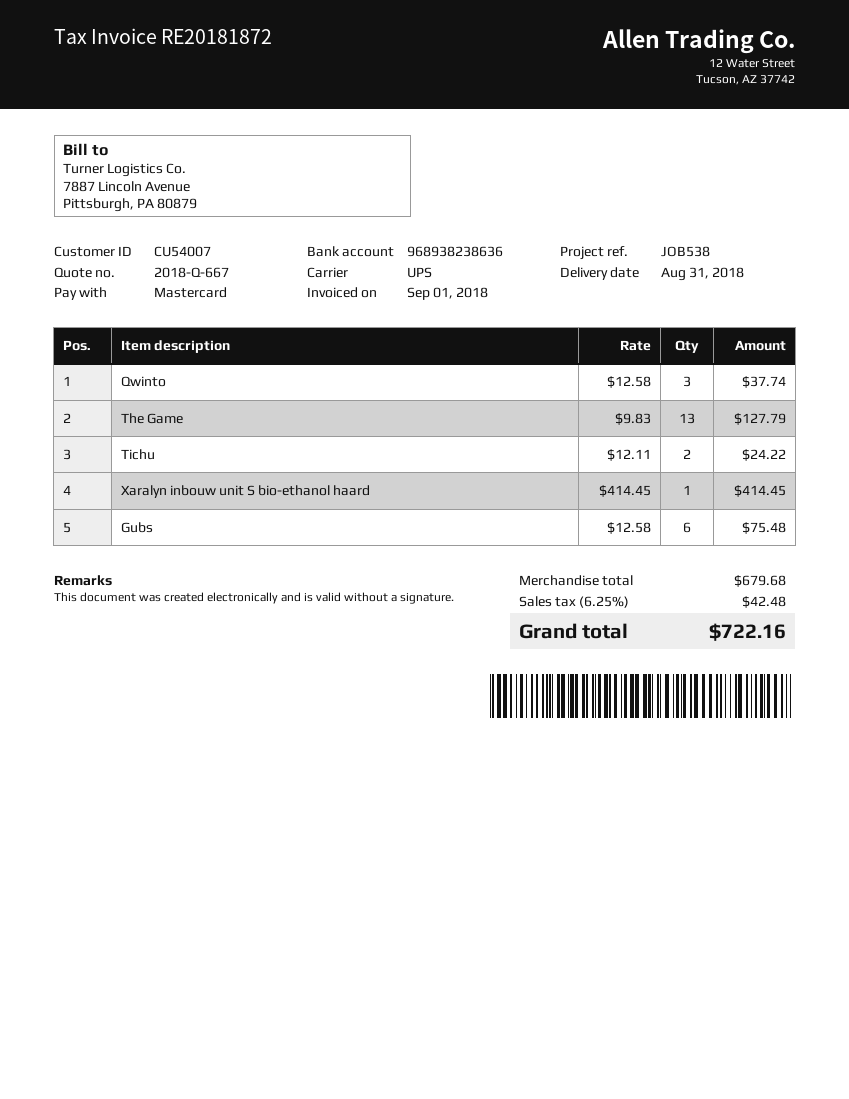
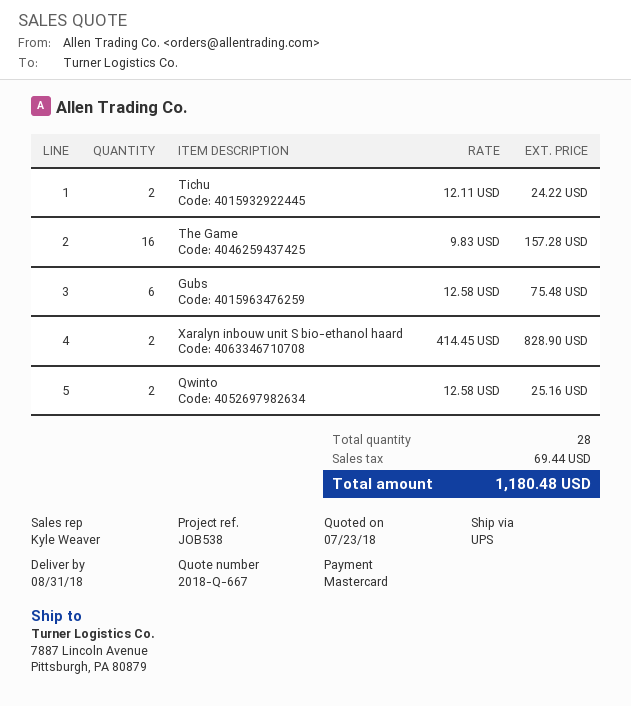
Qwinto: 3 x 12.58 = 37.74 -> 2 x 12.58 = 25.16
The Game: 13 x 9.83 = 127.79 -> 16 x 9.83 = 157.28
Xaralyn inbouw unit S bio-ethanol haard: 1 x 414.45 = 414.45 -> 2 x 414.45 = 828.90
tax: 42.48 -> 69.44
total: 722.16 -> 1180.48

